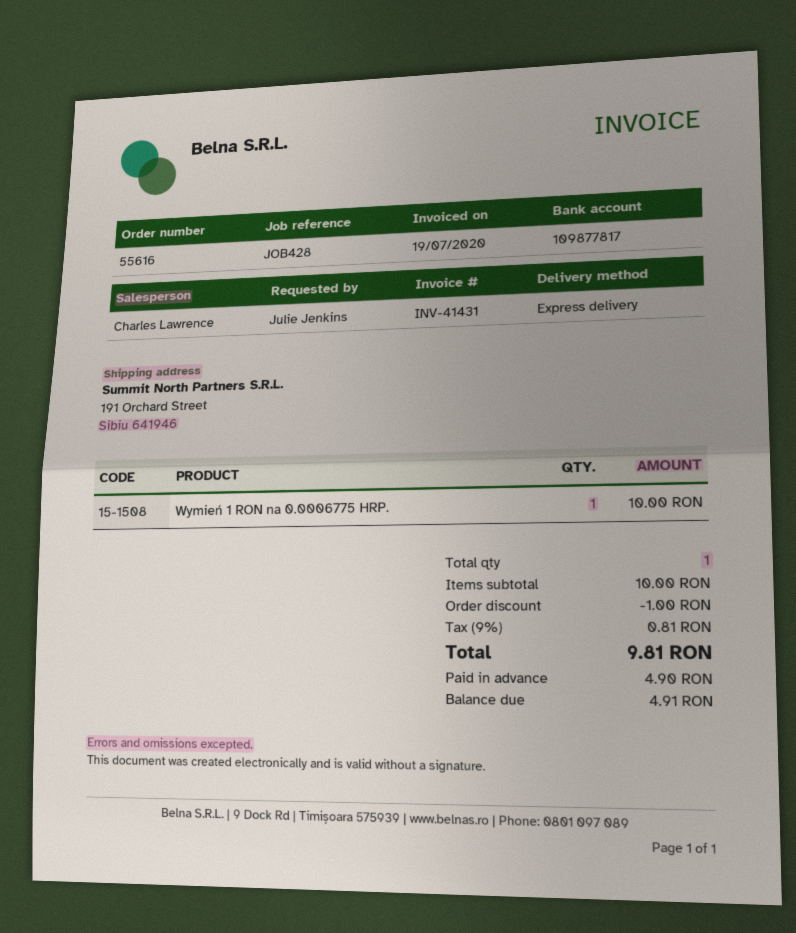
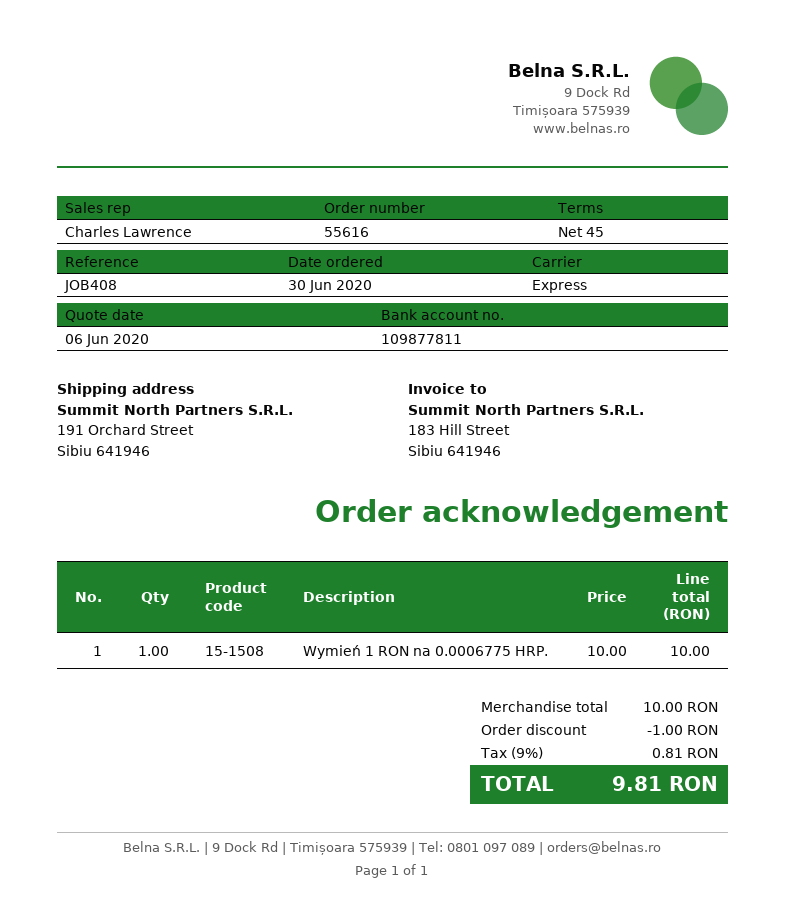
reference: JOB428 -> JOB408
bank account: 109877817 -> 109877811

